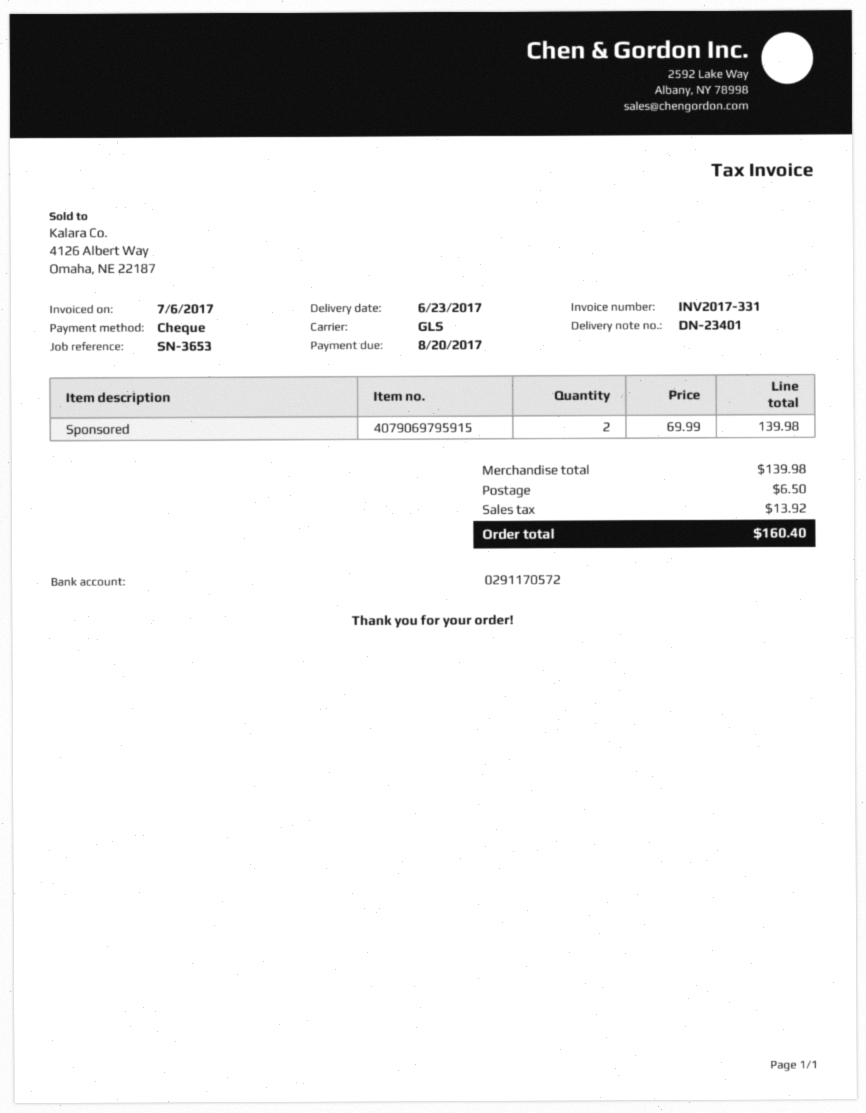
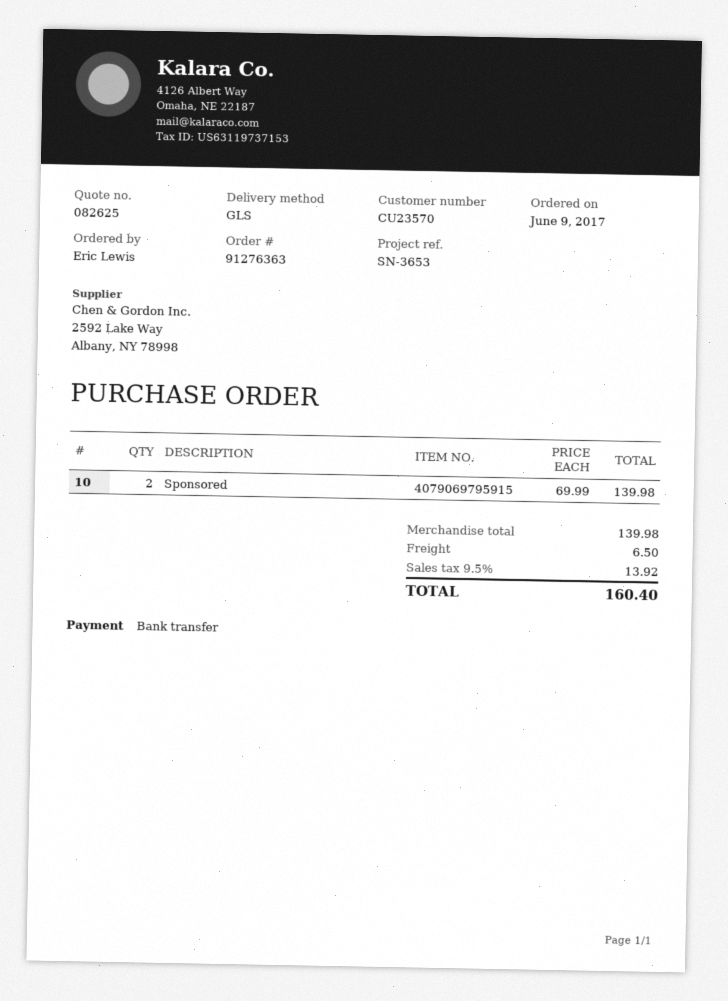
payment method: cheque -> bank transfer

